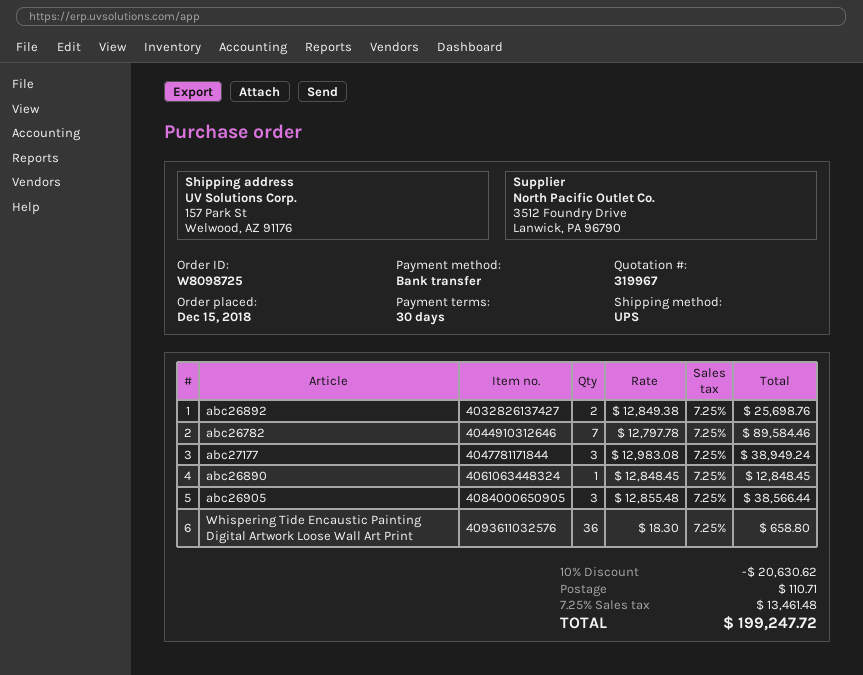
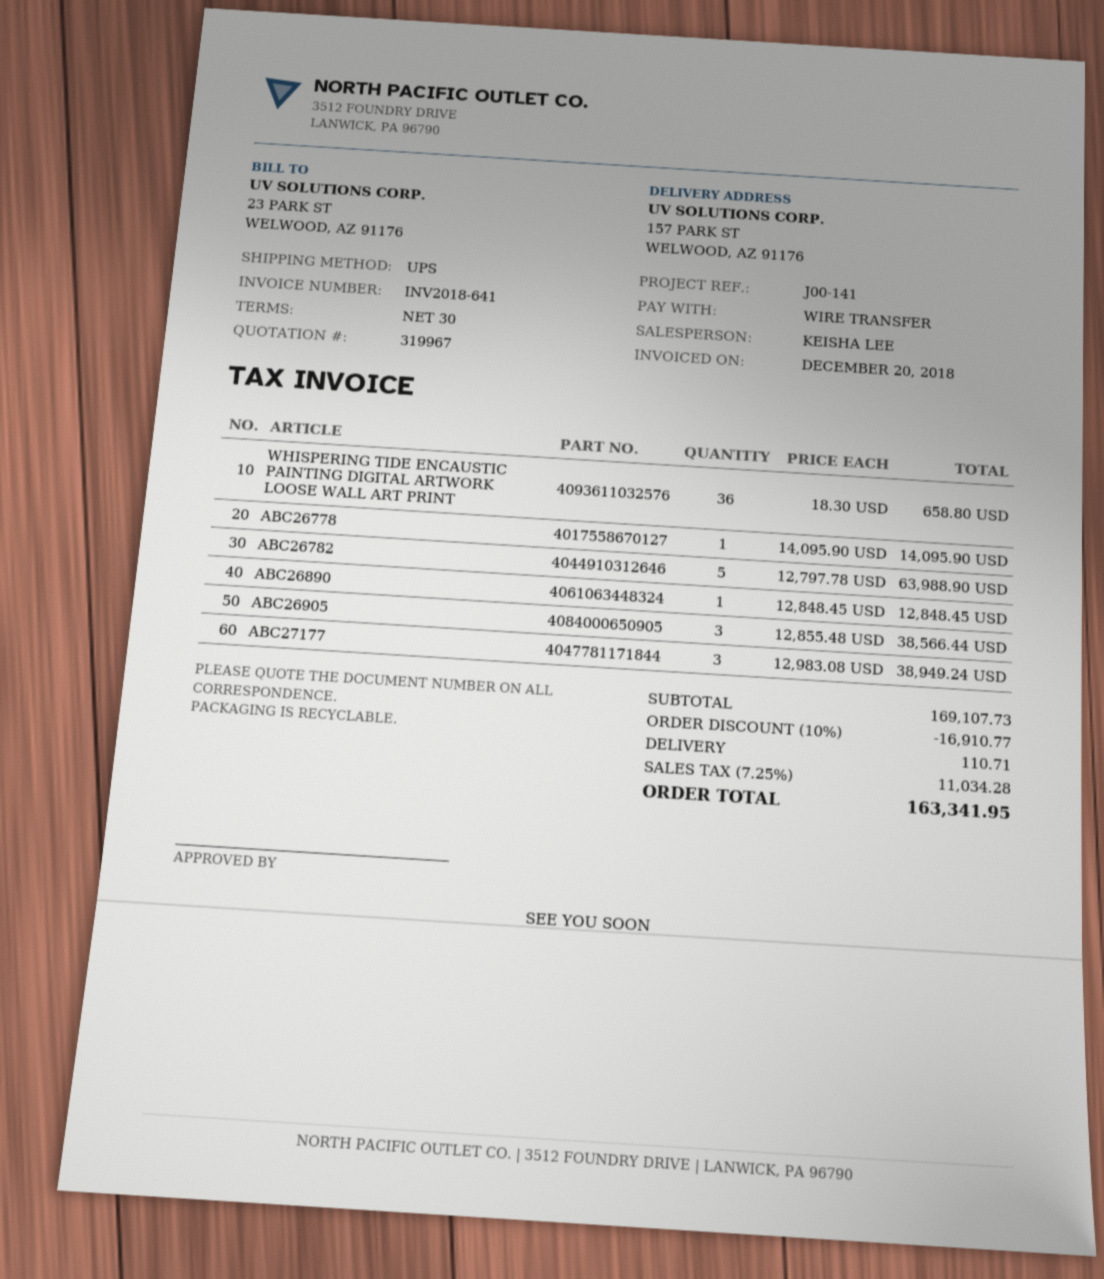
abc26892: 2 x 12849.38 = 25698.76 -> none
abc26782: 7 x 12797.78 = 89584.46 -> 5 x 12797.78 = 63988.90
ABC26778: none -> 1 x 14095.90 = 14095.90
discount: 10% = 20630.62 -> 10% = 16910.77
tax: 7.25% = 13461.48 -> 7.25% = 11034.28
total: 199247.72 -> 163341.95

